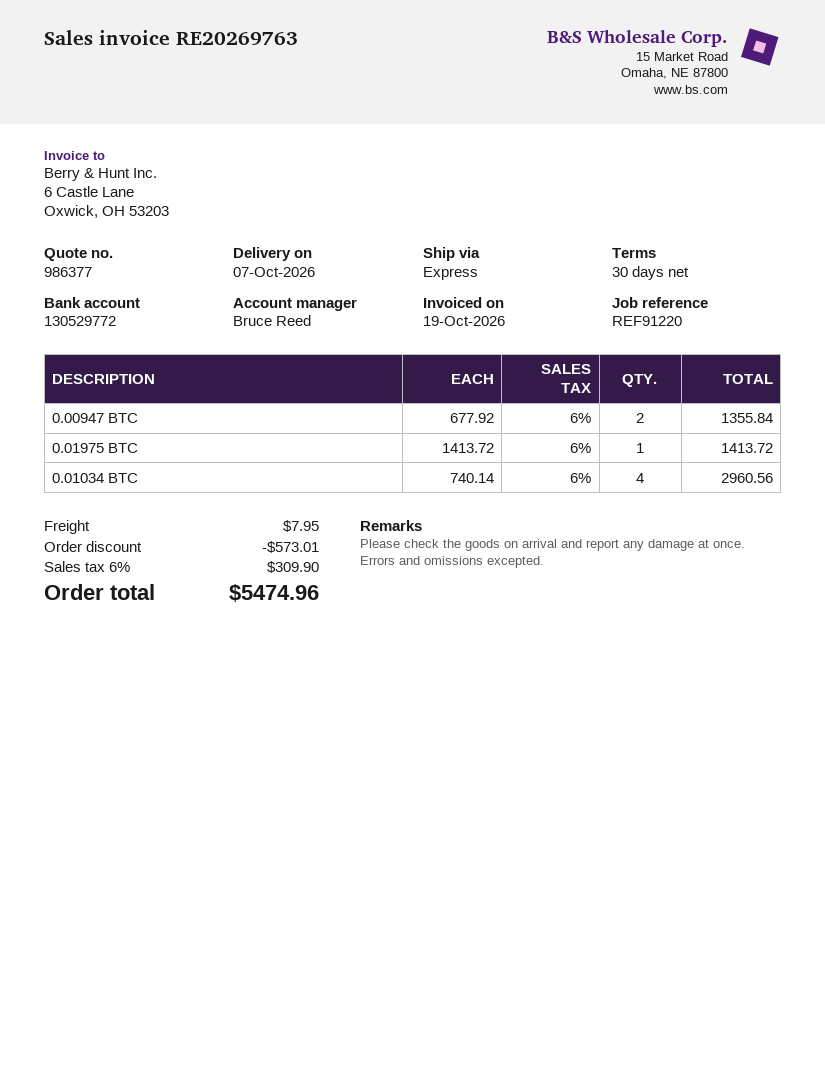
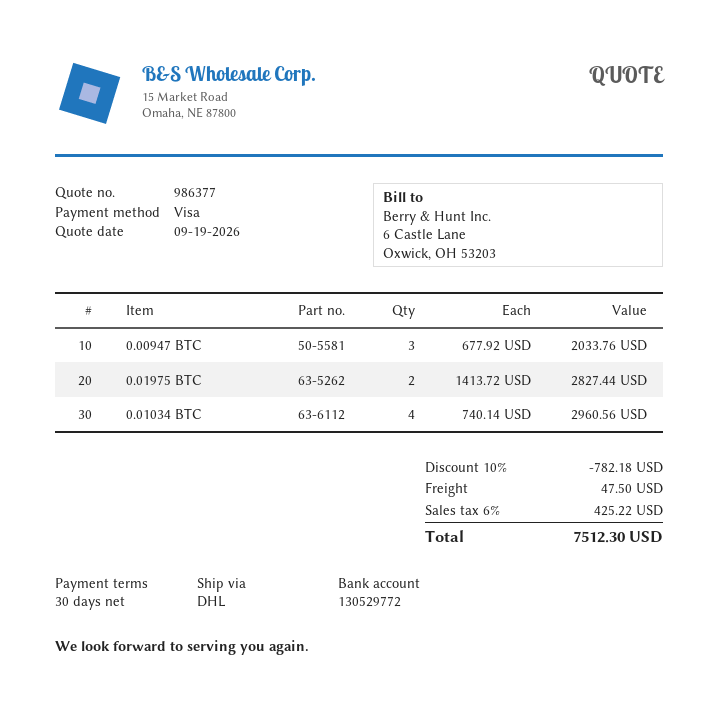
shipping method: express -> DHL
0.00947 BTC: 2 x 677.92 = 1355.84 -> 3 x 677.92 = 2033.76
0.01975 BTC: 1 x 1413.72 = 1413.72 -> 2 x 1413.72 = 2827.44
discount: 573.01 -> 782.18
shipping: 7.95 -> 47.50
tax: 6% = 309.90 -> 6% = 425.22
total: 5474.96 -> 7512.30

